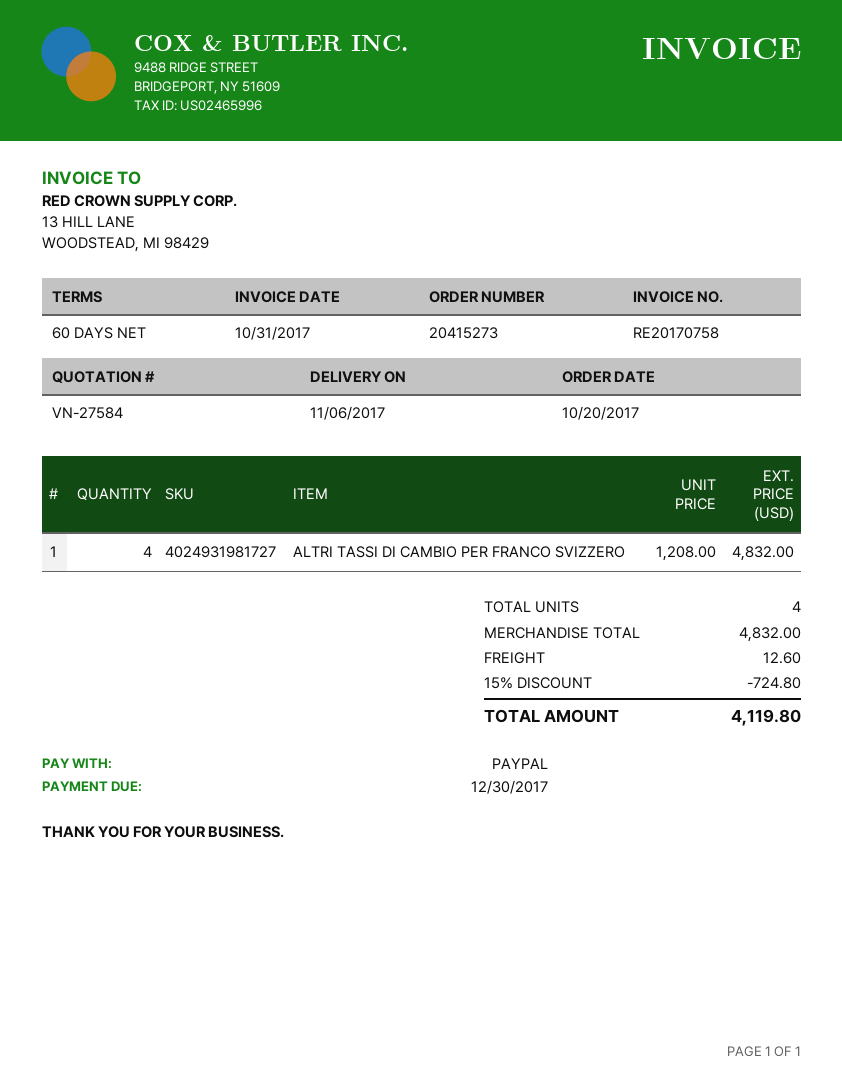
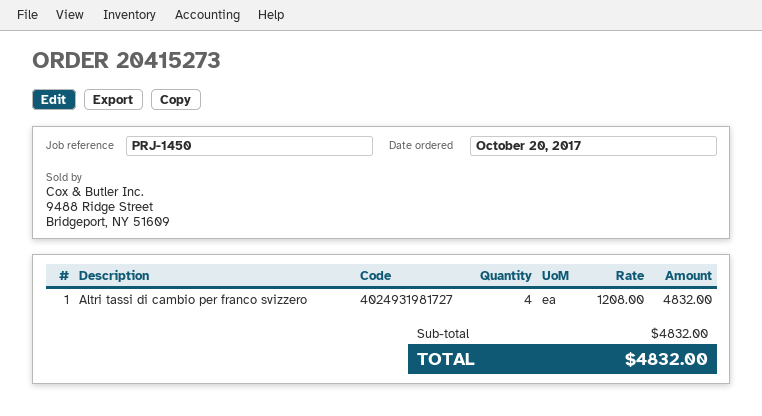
discount: 15% = 724.80 -> none
shipping: 12.60 -> none
total: 4119.80 -> 4832.00

